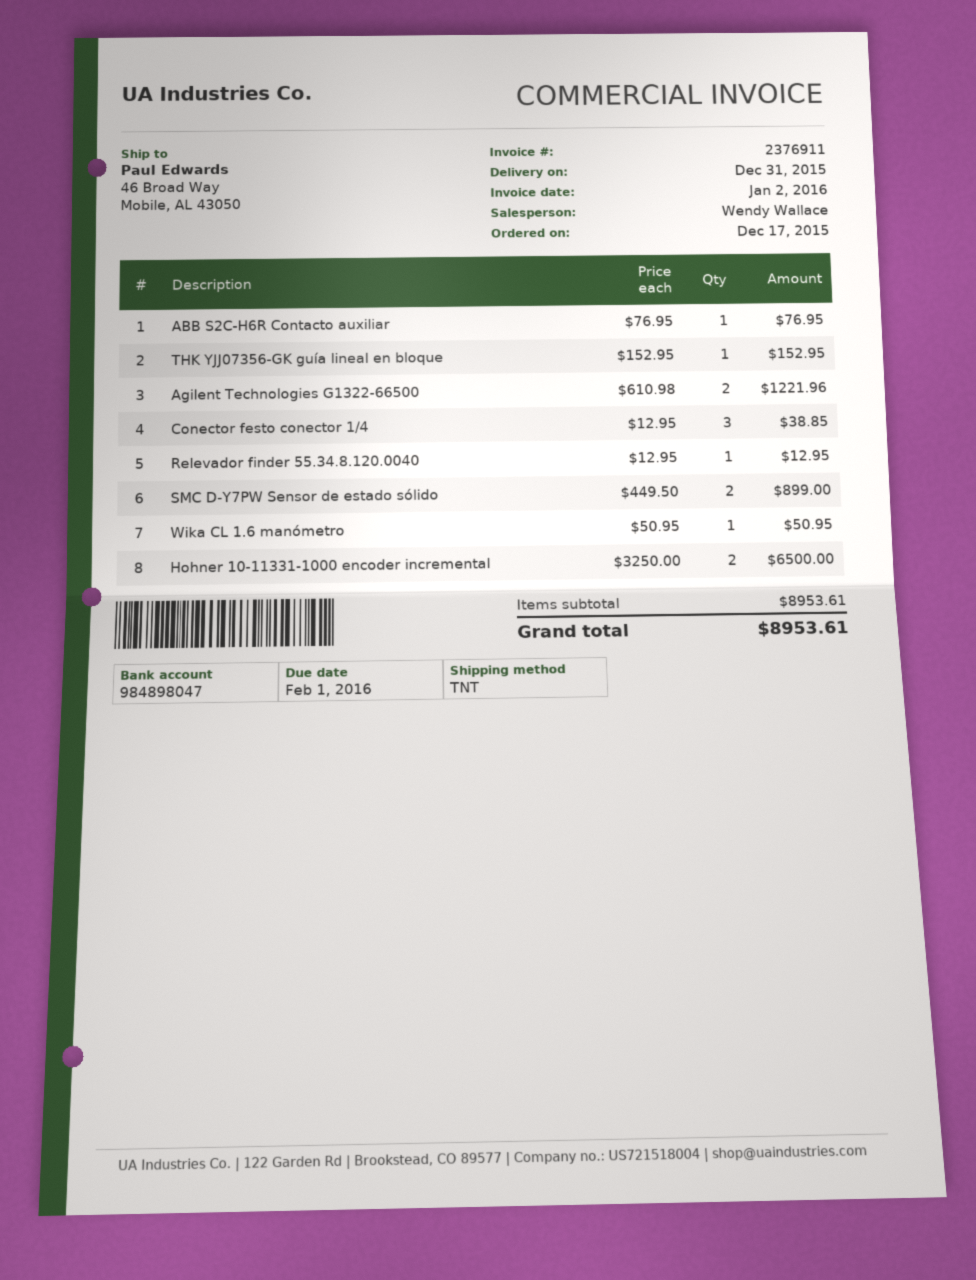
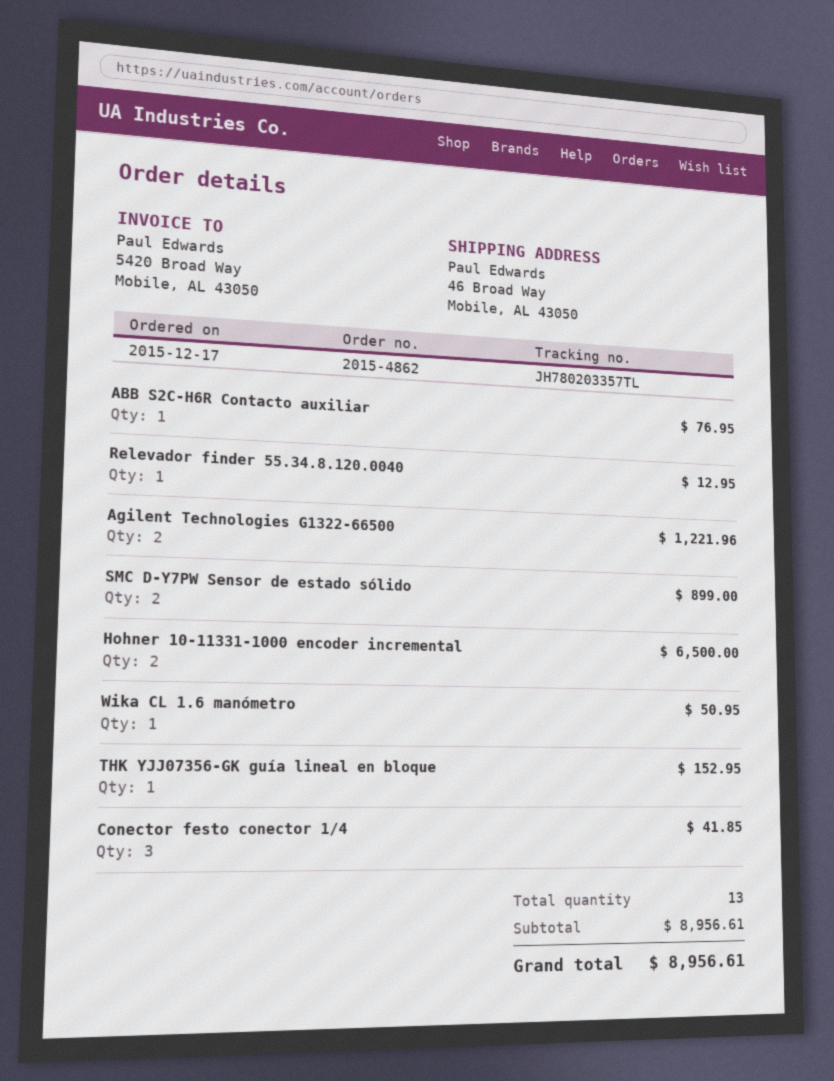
Conector festo conector 1/4: 3 for 38.85 -> 3 for 41.85
subtotal: 8953.61 -> 8956.61
total: 8953.61 -> 8956.61

